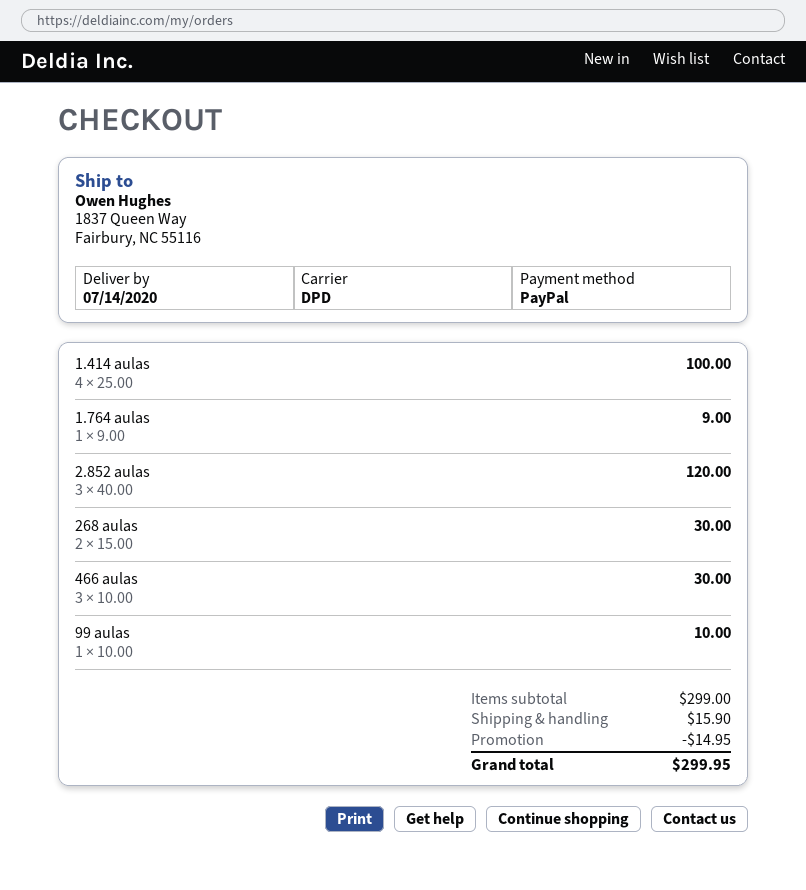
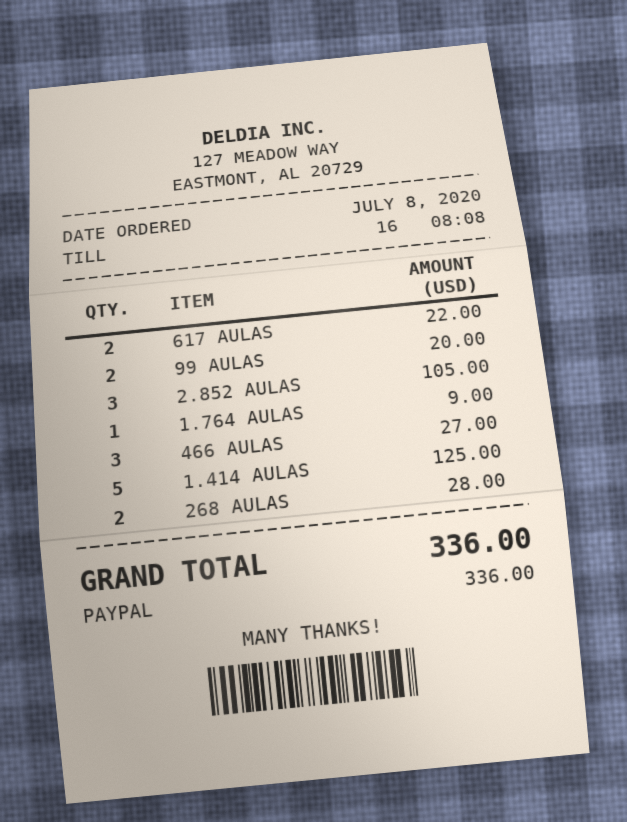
1.414 aulas: 4 for 100.00 -> 5 for 125.00
2.852 aulas: 3 for 120.00 -> 3 for 105.00
268 aulas: 2 for 30.00 -> 2 for 28.00
466 aulas: 3 for 30.00 -> 3 for 27.00
99 aulas: 1 for 10.00 -> 2 for 20.00
617 AULAS: none -> 2 for 22.00
discount: 14.95 -> none
shipping: 15.90 -> none
total: 299.95 -> 336.00

